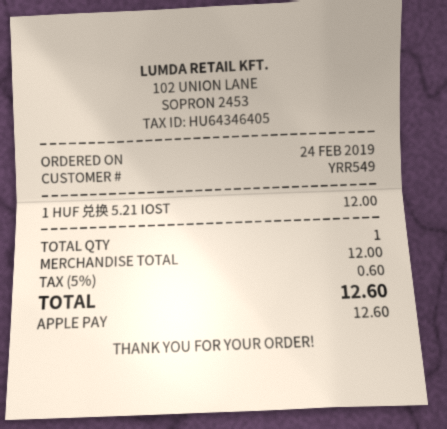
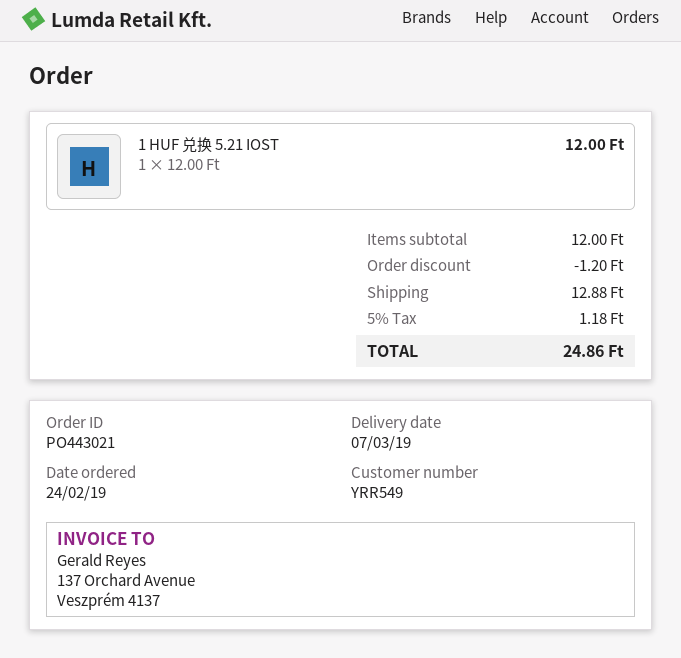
discount: none -> 1.20
shipping: none -> 12.88
tax: 5% = 0.60 -> 5% = 1.18
total: 12.60 -> 24.86

